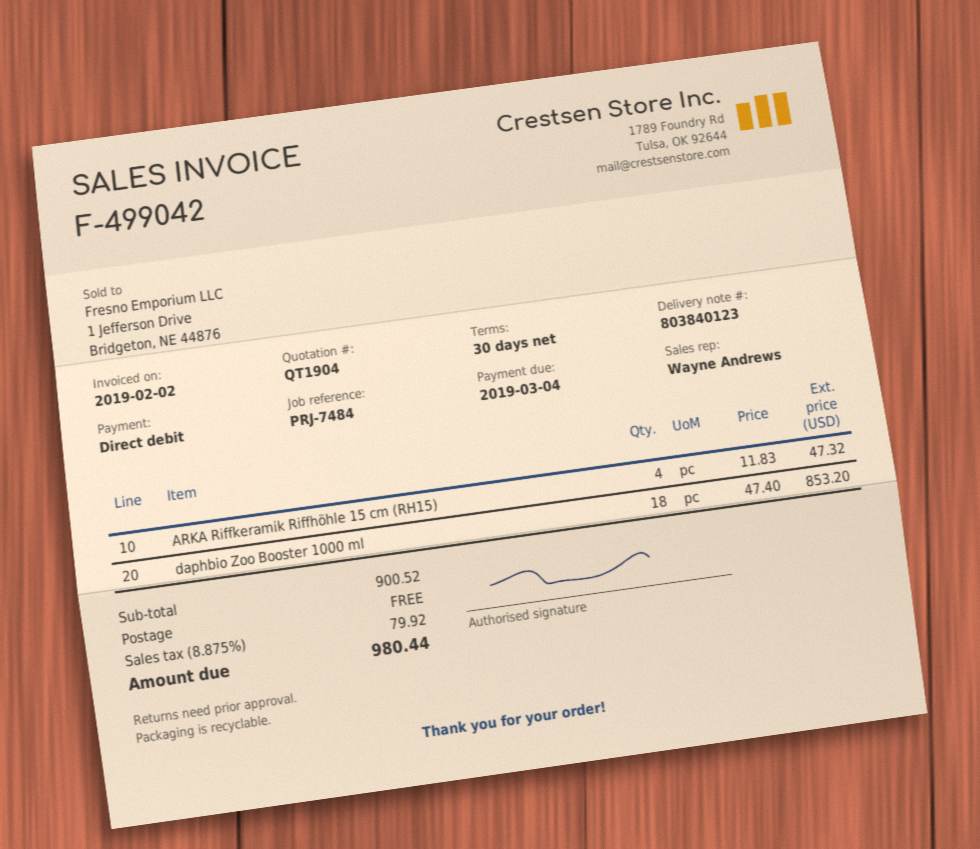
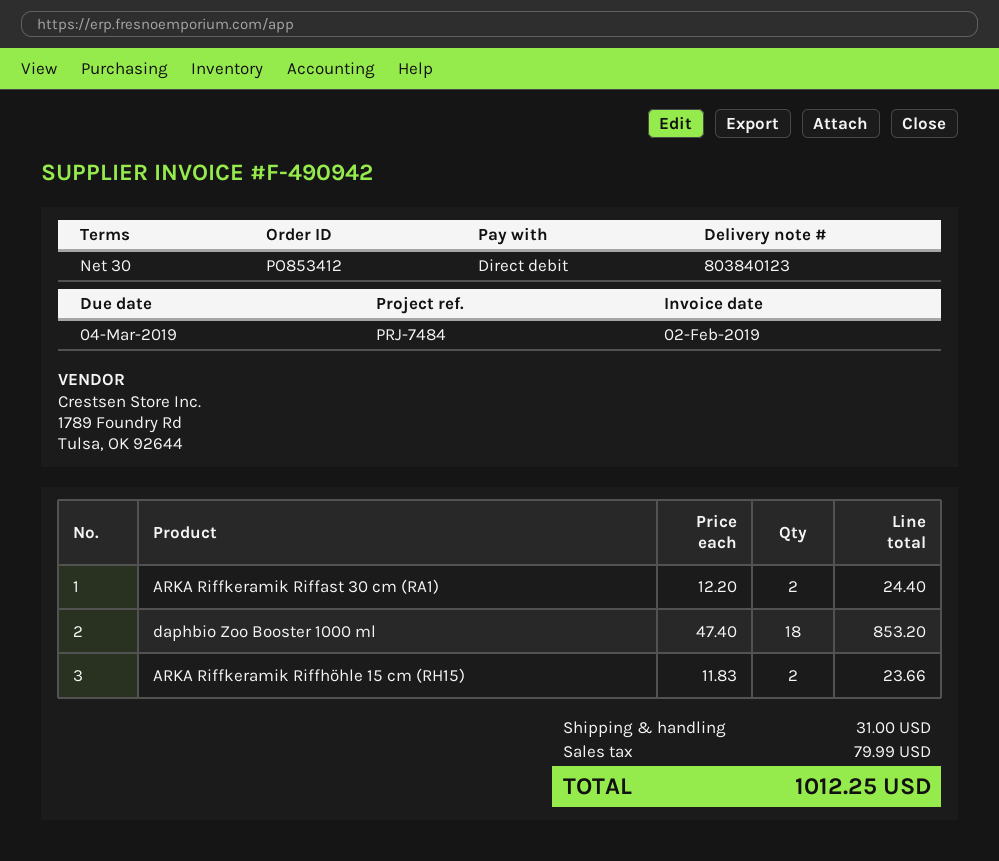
invoice number: F-499042 -> F-490942
ARKA Riffkeramik Riffhöhle 15 cm (RH15): 4 x 11.83 = 47.32 -> 2 x 11.83 = 23.66
ARKA Riffkeramik Riffast 30 cm (RA1): none -> 2 x 12.20 = 24.40
shipping: 0.00 -> 31.00
tax: 79.92 -> 79.99
total: 980.44 -> 1012.25

